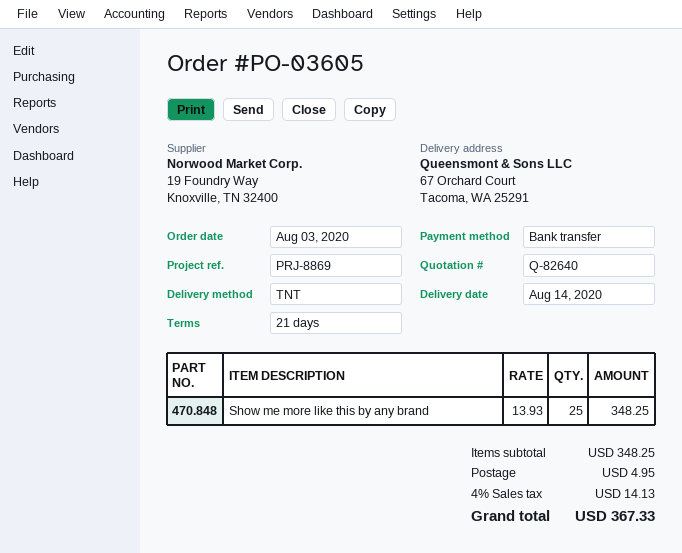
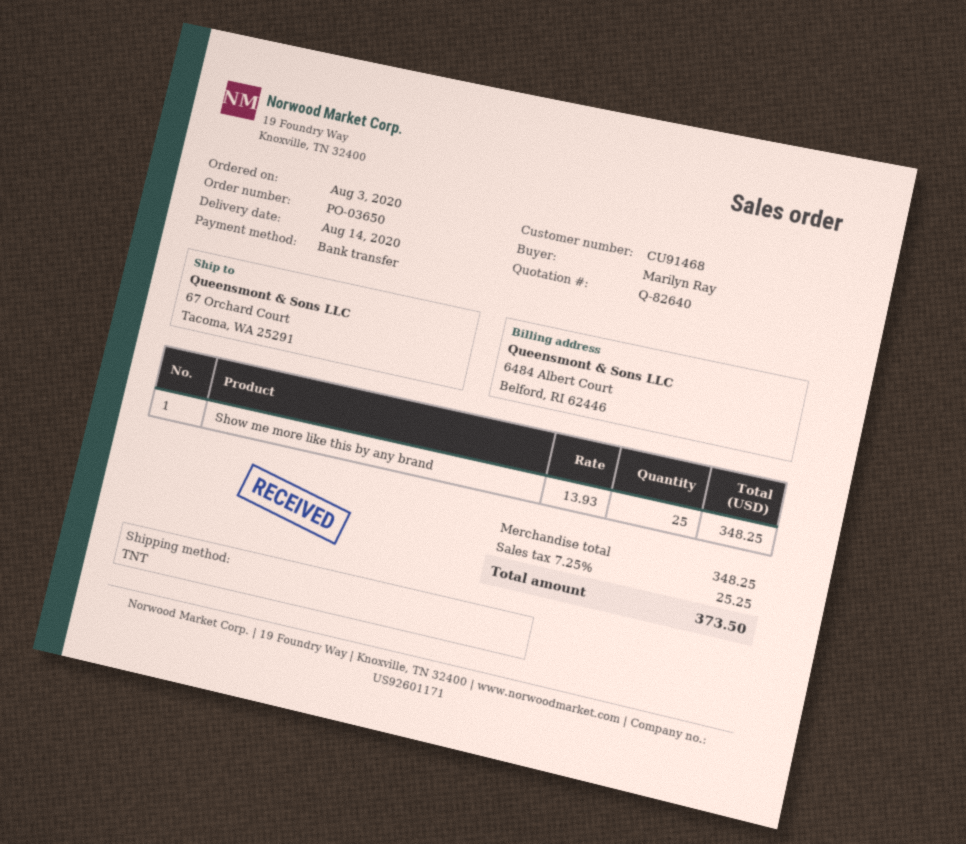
order number: PO-03605 -> PO-03650
shipping: 4.95 -> none
tax: 4% = 14.13 -> 7.25% = 25.25
total: 367.33 -> 373.50

